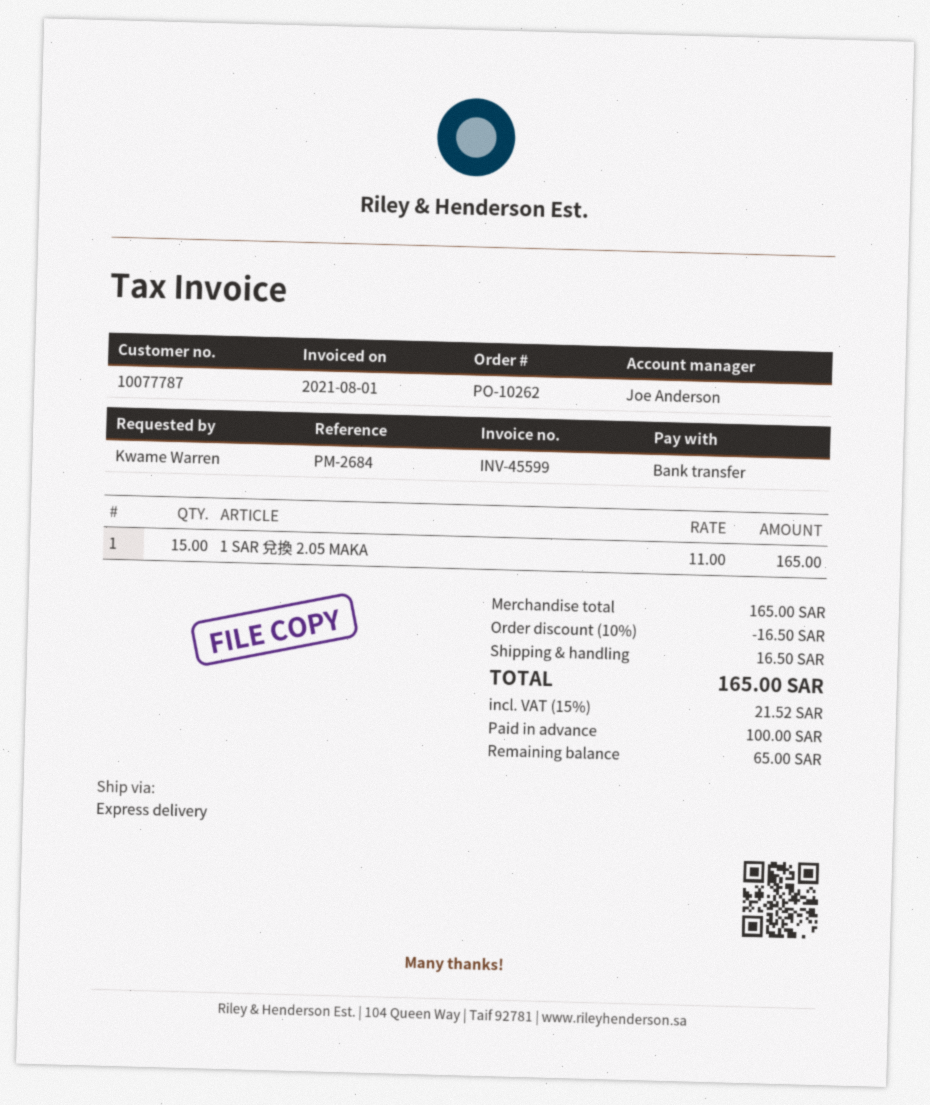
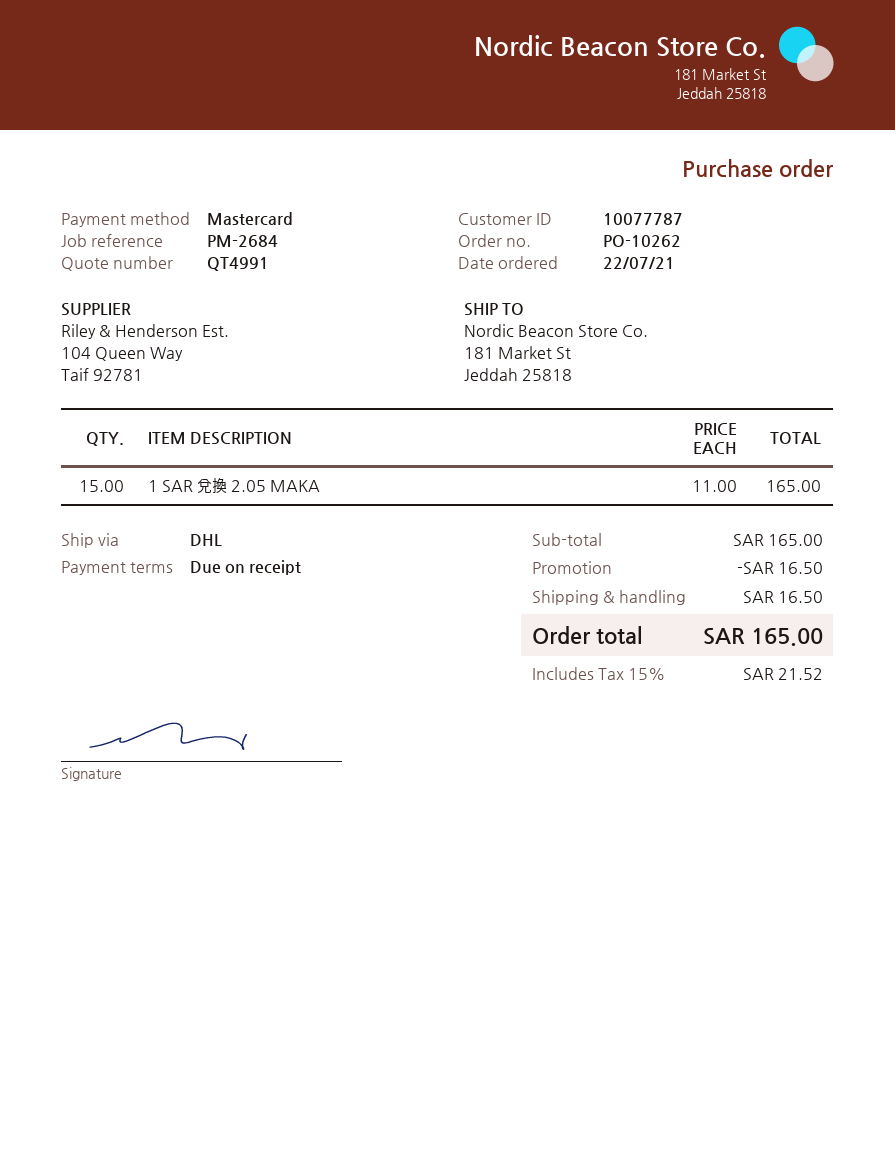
payment method: bank transfer -> Mastercard
shipping method: express -> DHL

